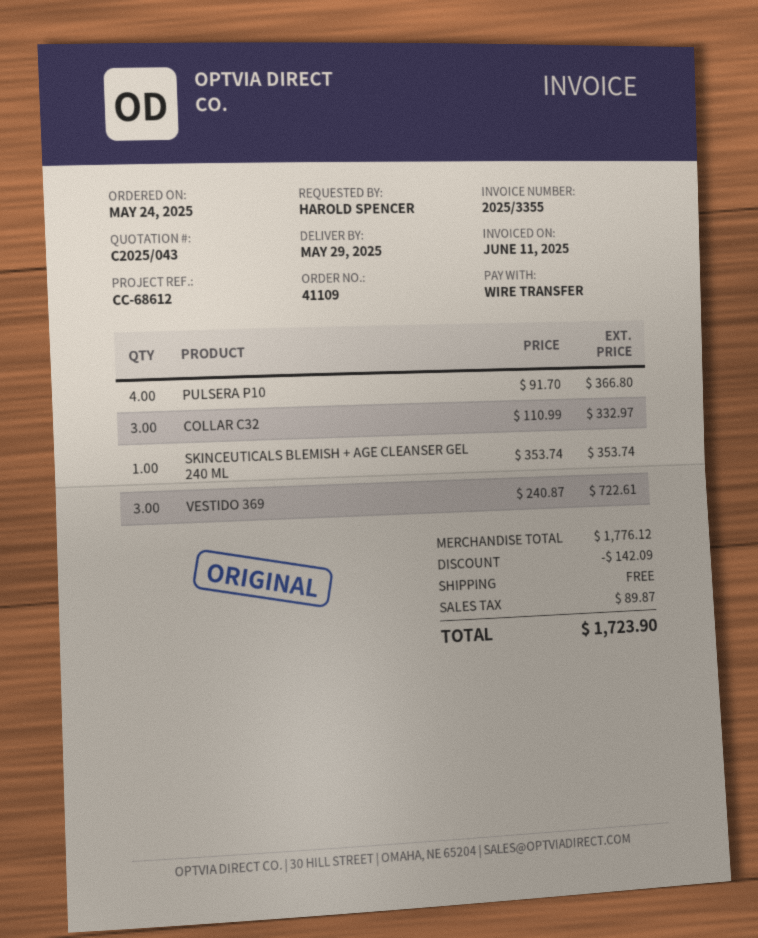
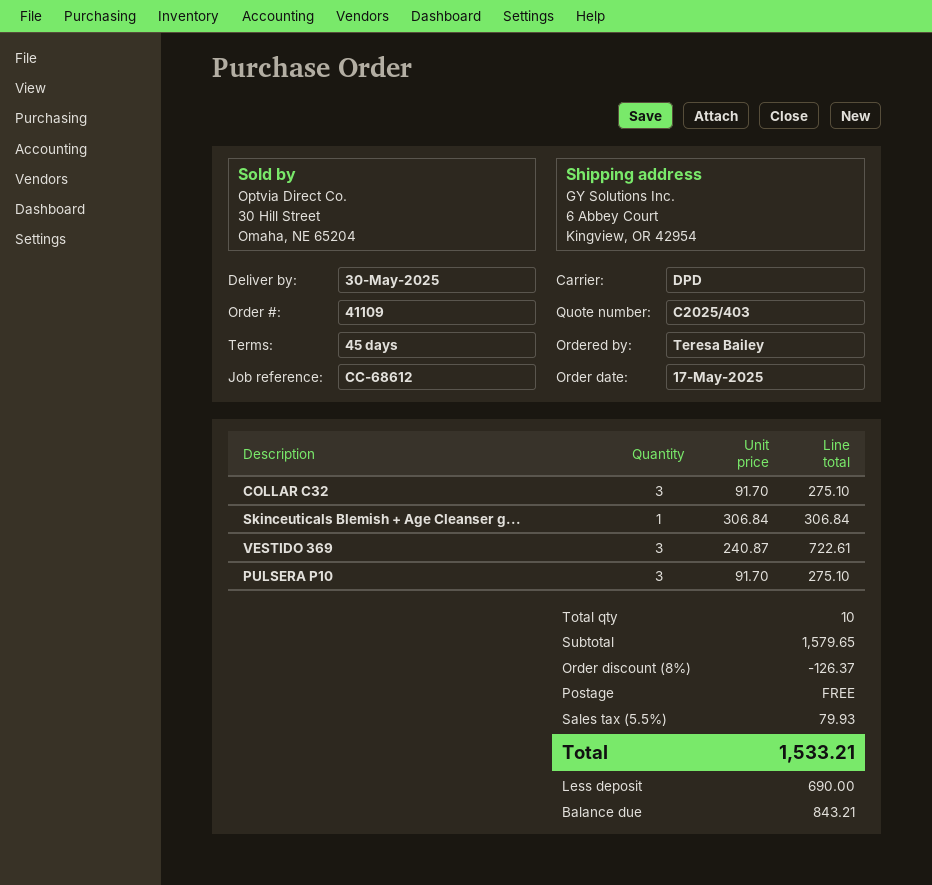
quote number: C2025/043 -> C2025/403
order date: 2025-05-24 -> 2025-05-17
delivery date: 2025-05-29 -> 2025-05-30
ordered by: HAROLD SPENCER -> Teresa Bailey
PULSERA P10: 4 x 91.70 = 366.80 -> 3 x 91.70 = 275.10
COLLAR C32: 3 x 110.99 = 332.97 -> 3 x 91.70 = 275.10
SKINCEUTICALS BLEMISH + AGE CLEANSER GEL 240 ML: 1 x 353.74 = 353.74 -> 1 x 306.84 = 306.84
subtotal: 1776.12 -> 1579.65
discount: 142.09 -> 126.37
tax: 89.87 -> 79.93
total: 1723.90 -> 1533.21

